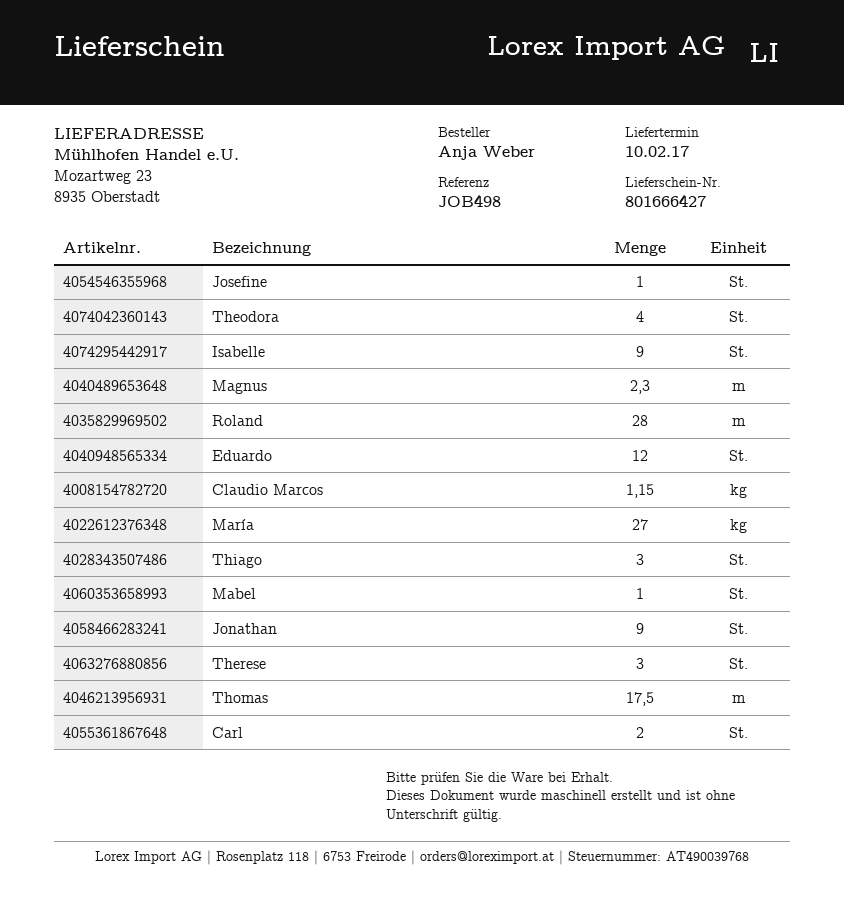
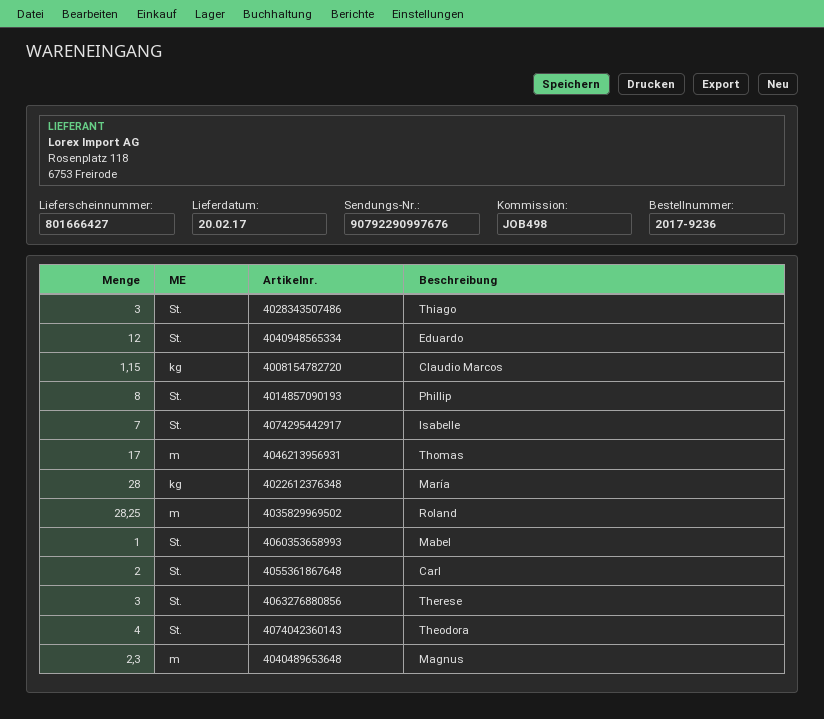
delivery date: 2017-02-10 -> 2017-02-20
Josefine: 1 -> none
Isabelle: 9 -> 7
Roland: 28 -> 28.25
María: 27 -> 28
Jonathan: 9 -> none
Thomas: 17.5 -> 17
Phillip: none -> 8

